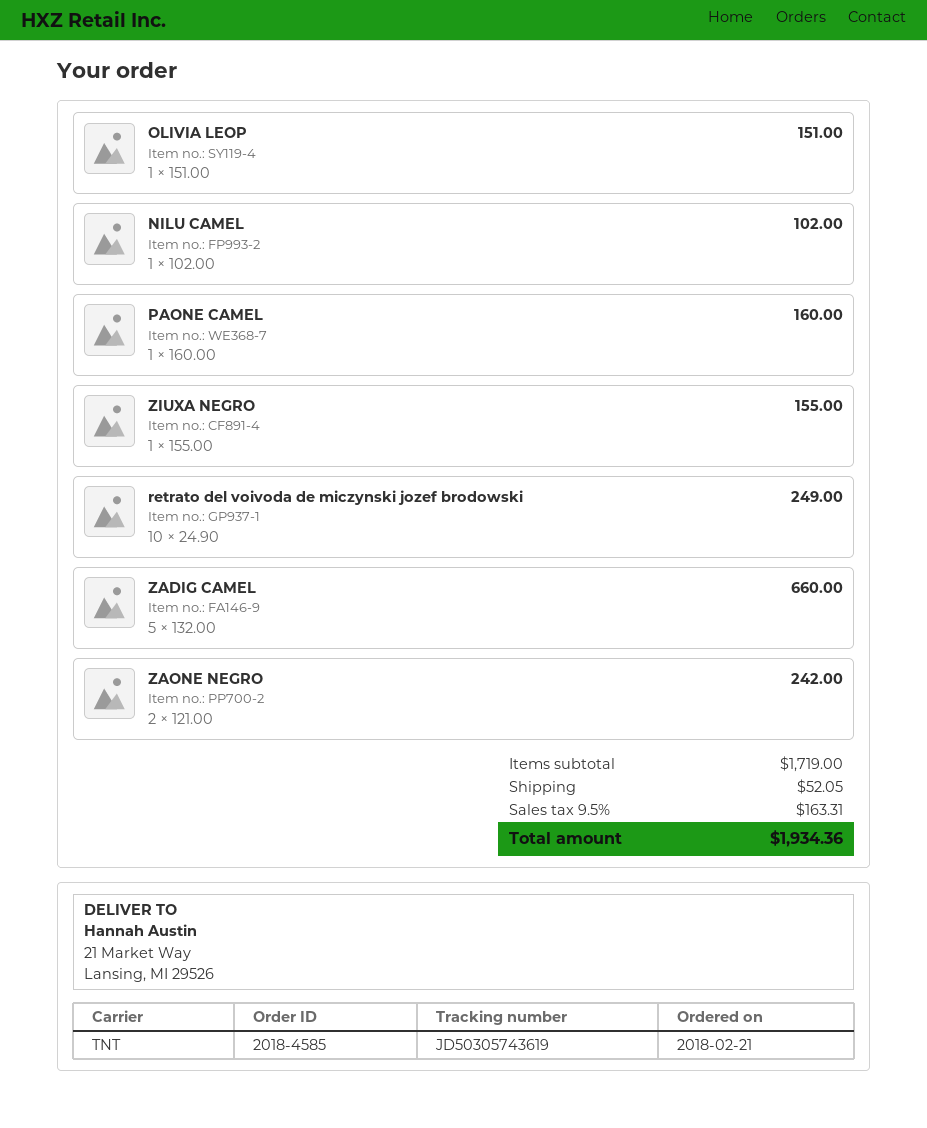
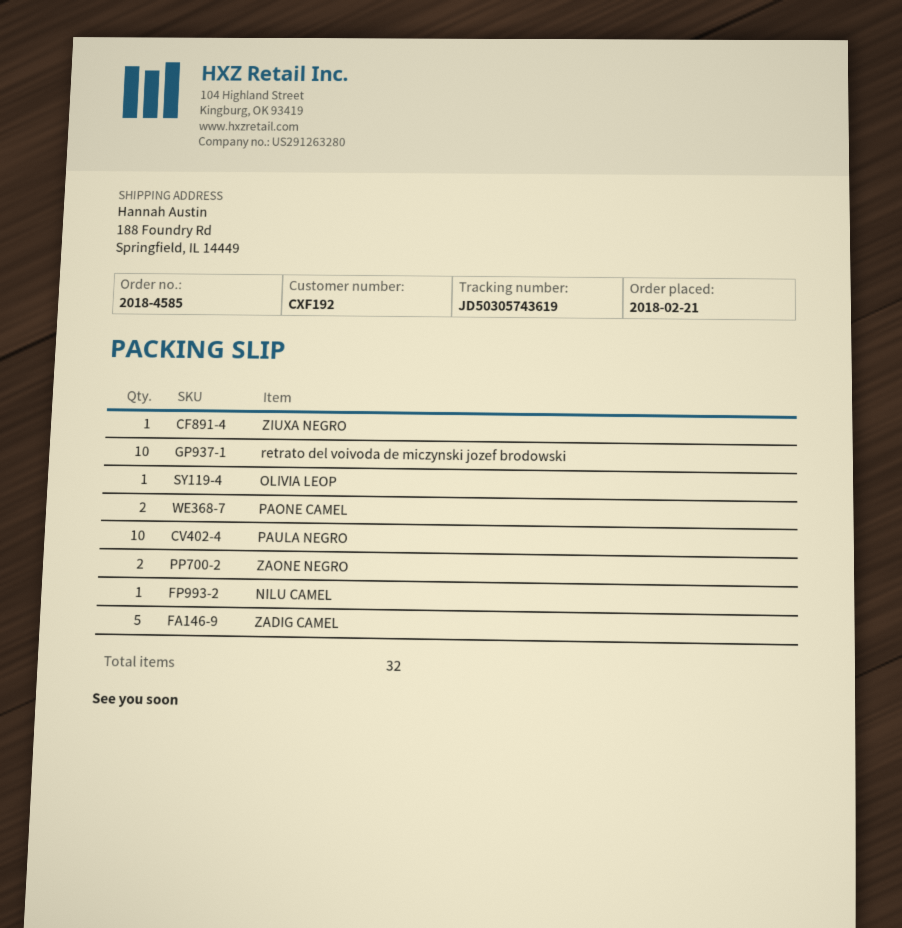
ship to: 21 Market Way, Lansing, MI 29526 -> 188 Foundry Rd, Springfield, IL 14449
PAONE CAMEL: 1 -> 2
PAULA NEGRO: none -> 10

